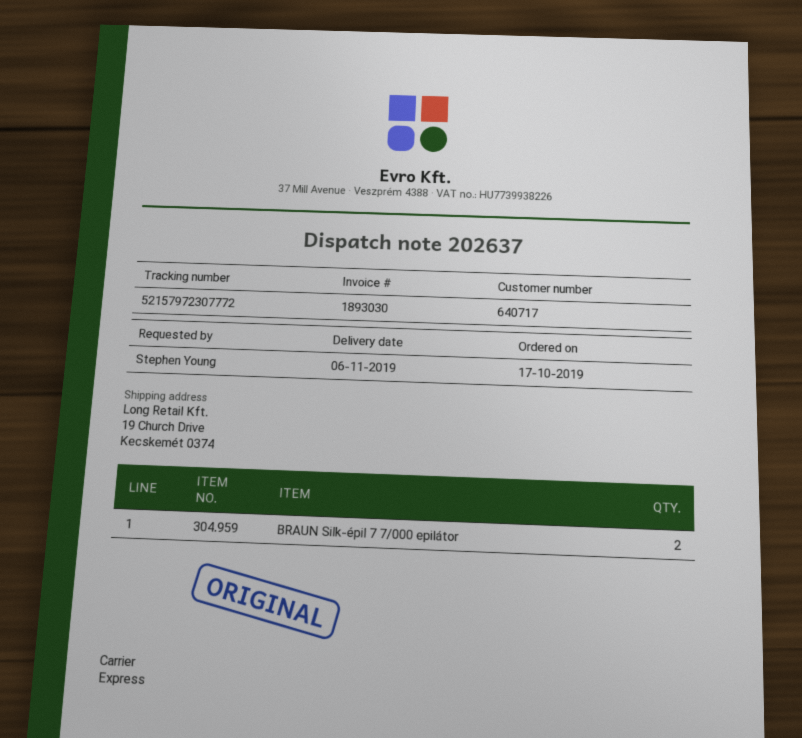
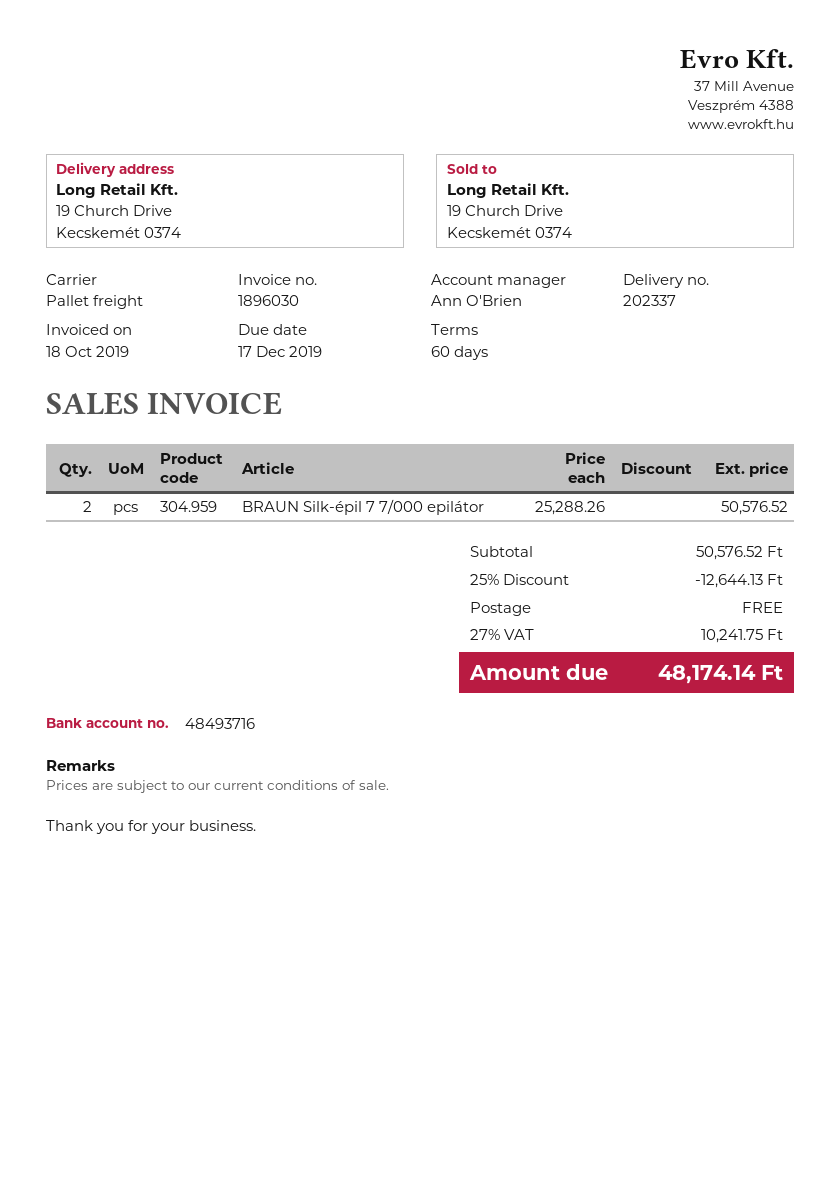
delivery note number: 202637 -> 202337
invoice number: 1893030 -> 1896030
shipping method: express -> pallet freight

